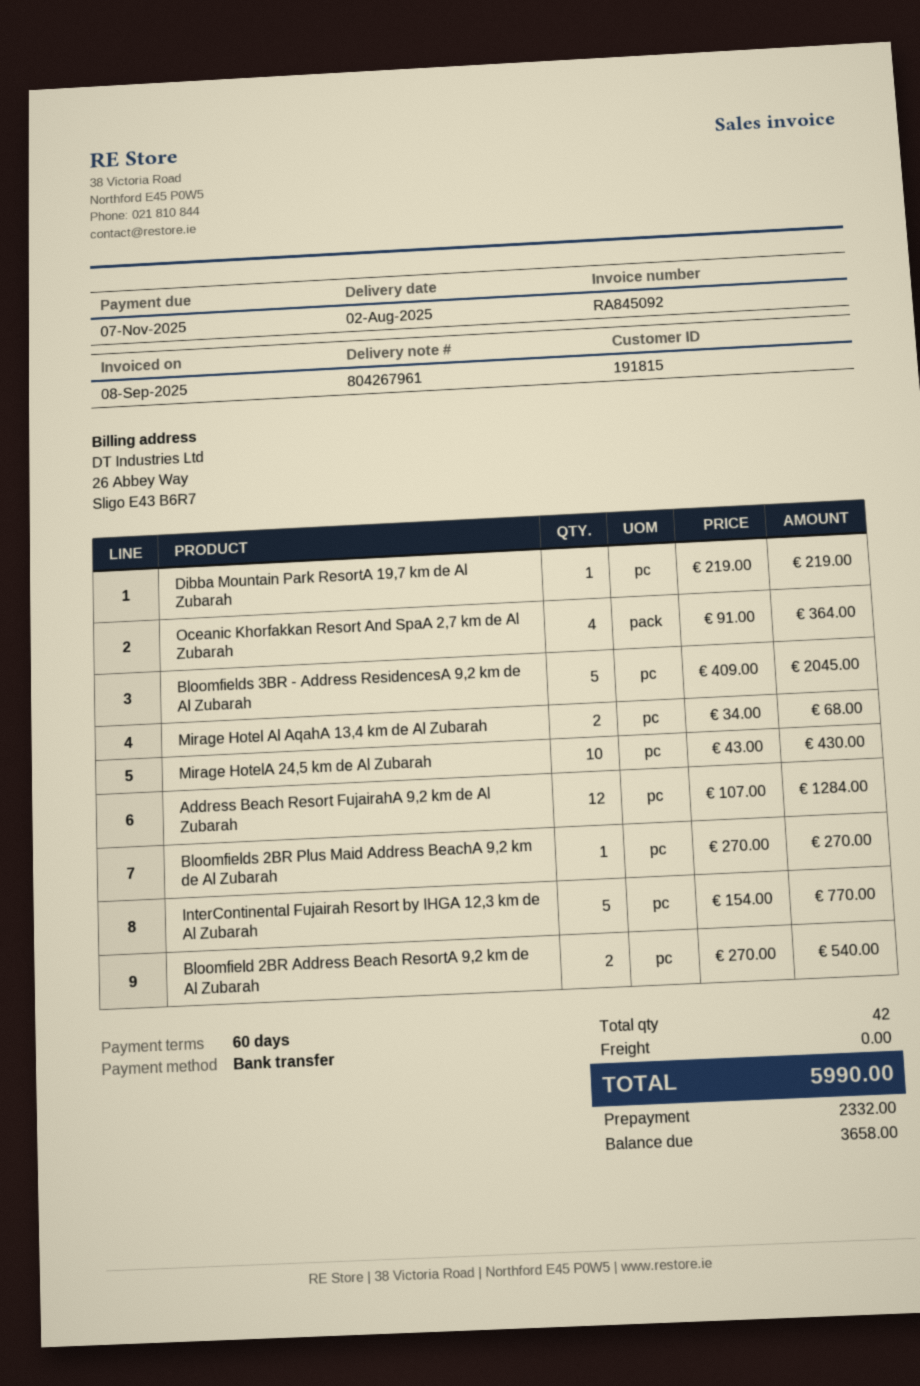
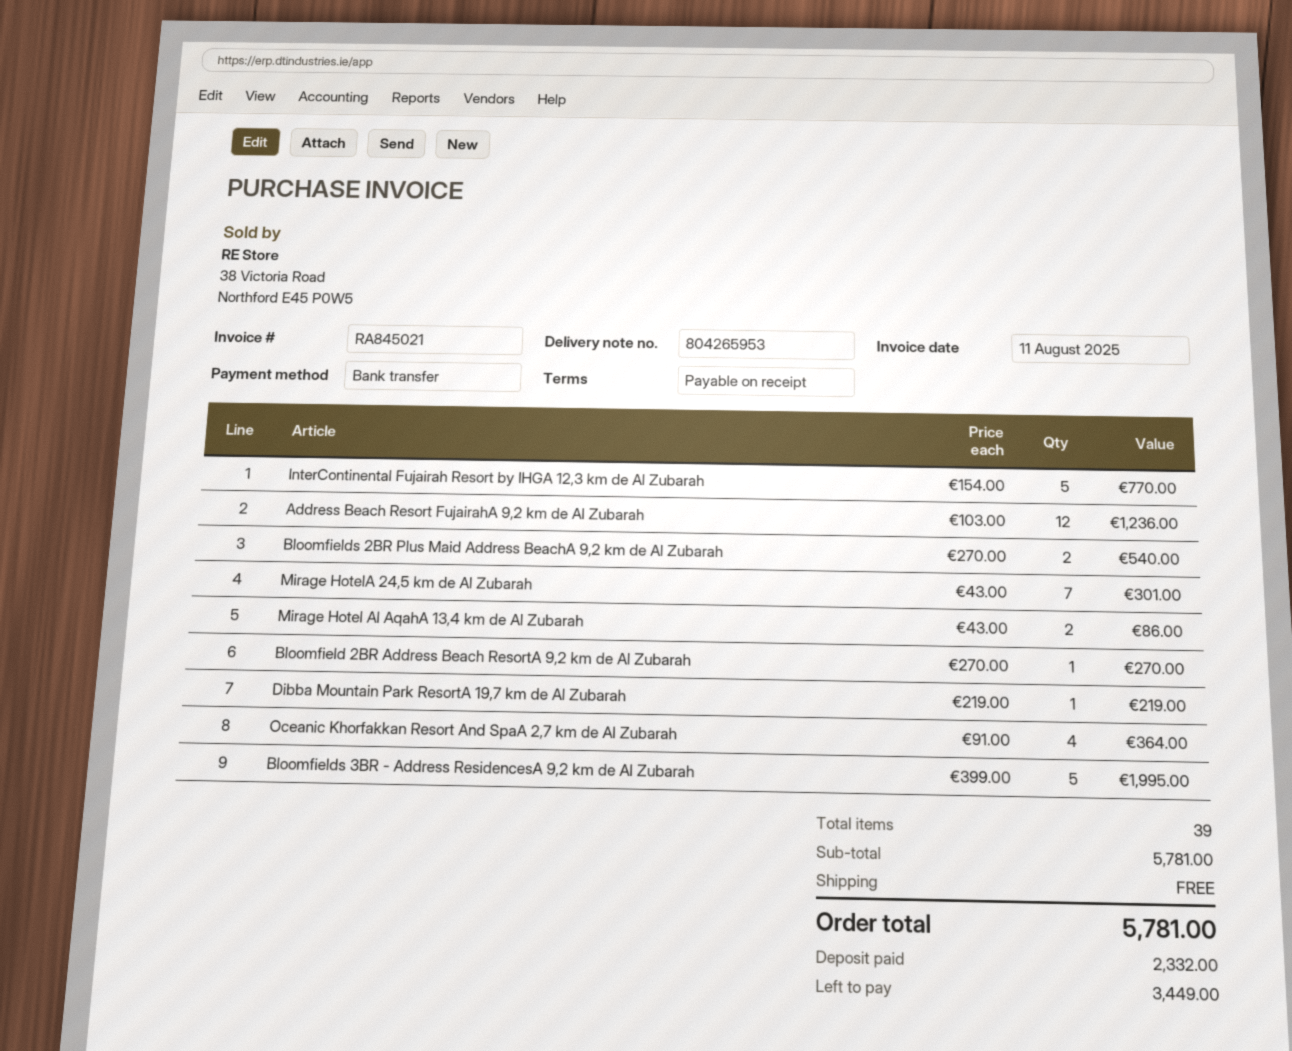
delivery note number: 804267961 -> 804265953
invoice number: RA845092 -> RA845021
invoice date: 2025-09-08 -> 2025-08-11
payment terms: 60 days -> on receipt
Bloomfields 3BR - Address ResidencesA 9,2 km de Al Zubarah: 5 x 409.00 = 2045.00 -> 5 x 399.00 = 1995.00
Mirage Hotel Al AqahA 13,4 km de Al Zubarah: 2 x 34.00 = 68.00 -> 2 x 43.00 = 86.00
Mirage HotelA 24,5 km de Al Zubarah: 10 x 43.00 = 430.00 -> 7 x 43.00 = 301.00
Address Beach Resort FujairahA 9,2 km de Al Zubarah: 12 x 107.00 = 1284.00 -> 12 x 103.00 = 1236.00
Bloomfields 2BR Plus Maid Address BeachA 9,2 km de Al Zubarah: 1 x 270.00 = 270.00 -> 2 x 270.00 = 540.00
Bloomfield 2BR Address Beach ResortA 9,2 km de Al Zubarah: 2 x 270.00 = 540.00 -> 1 x 270.00 = 270.00
total quantity: 42 -> 39
total: 5990.00 -> 5781.00
balance: 3658.00 -> 3449.00

